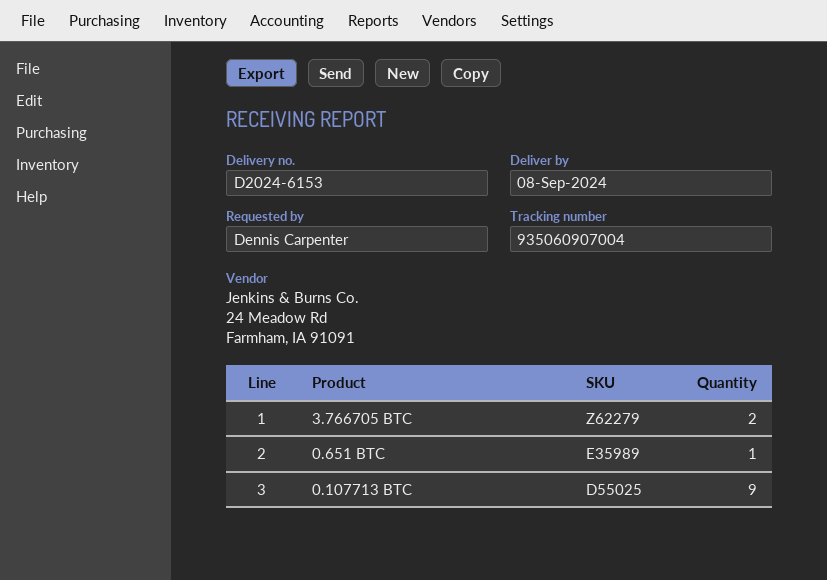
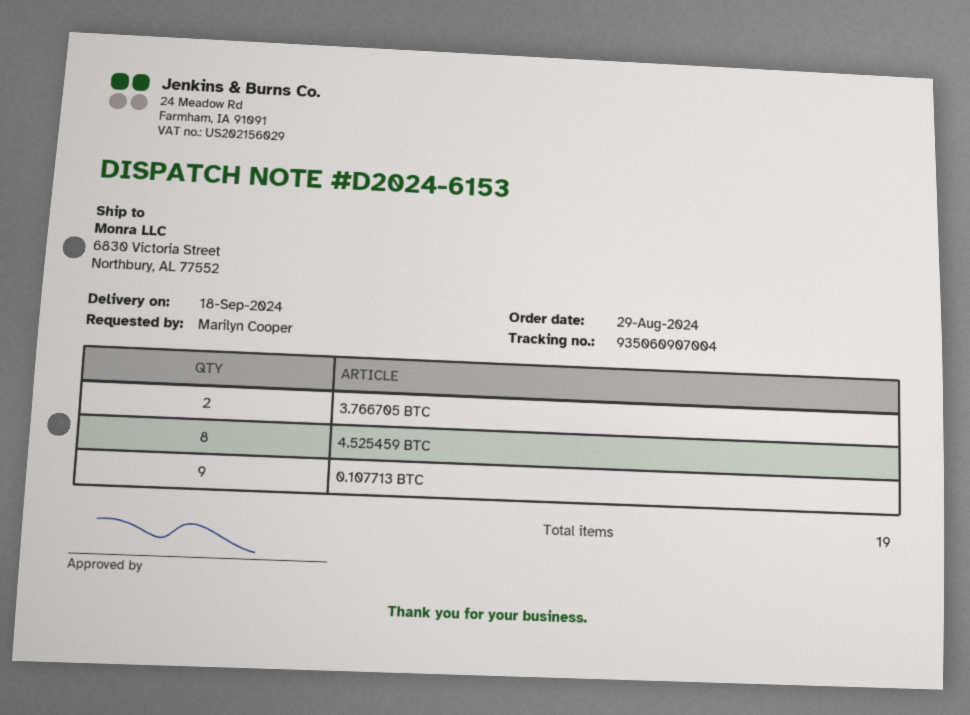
delivery date: 2024-09-08 -> 2024-09-18
ordered by: Dennis Carpenter -> Marilyn Cooper
0.651 BTC: 1 -> none
4.525459 BTC: none -> 8

